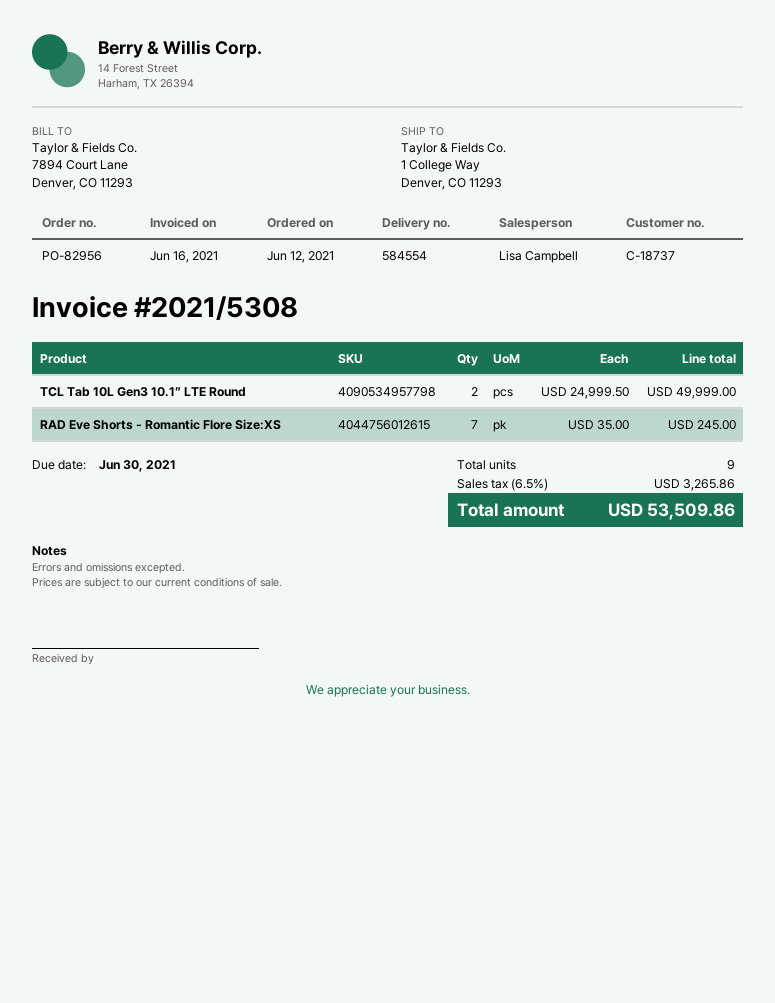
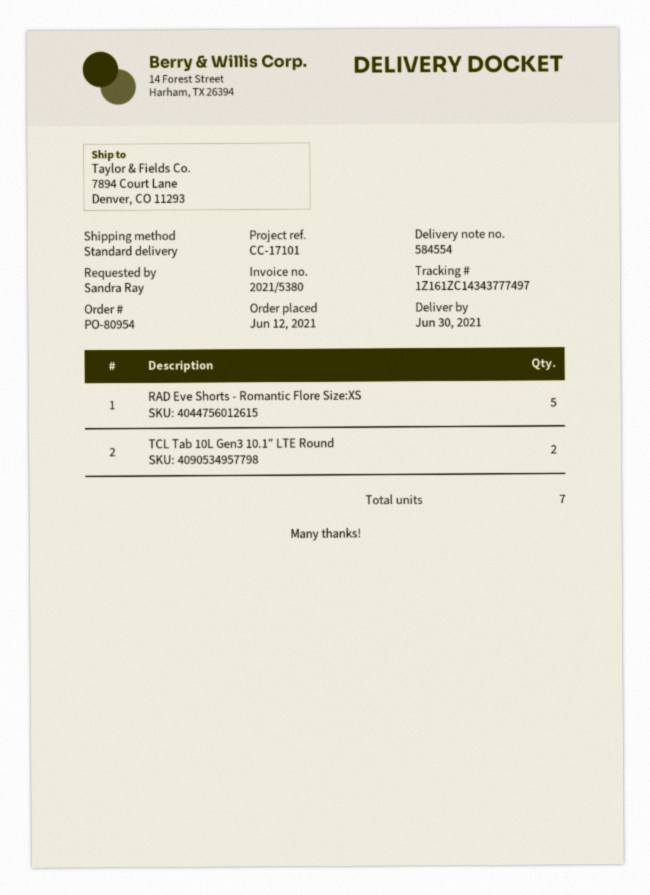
order number: PO-82956 -> PO-80954
invoice number: 2021/5308 -> 2021/5380
ship to: 1 College Way, Denver, CO 11293 -> 7894 Court Lane, Denver, CO 11293
RAD Eve Shorts - Romantic Flore Size:XS: 7 -> 5
total quantity: 9 -> 7

